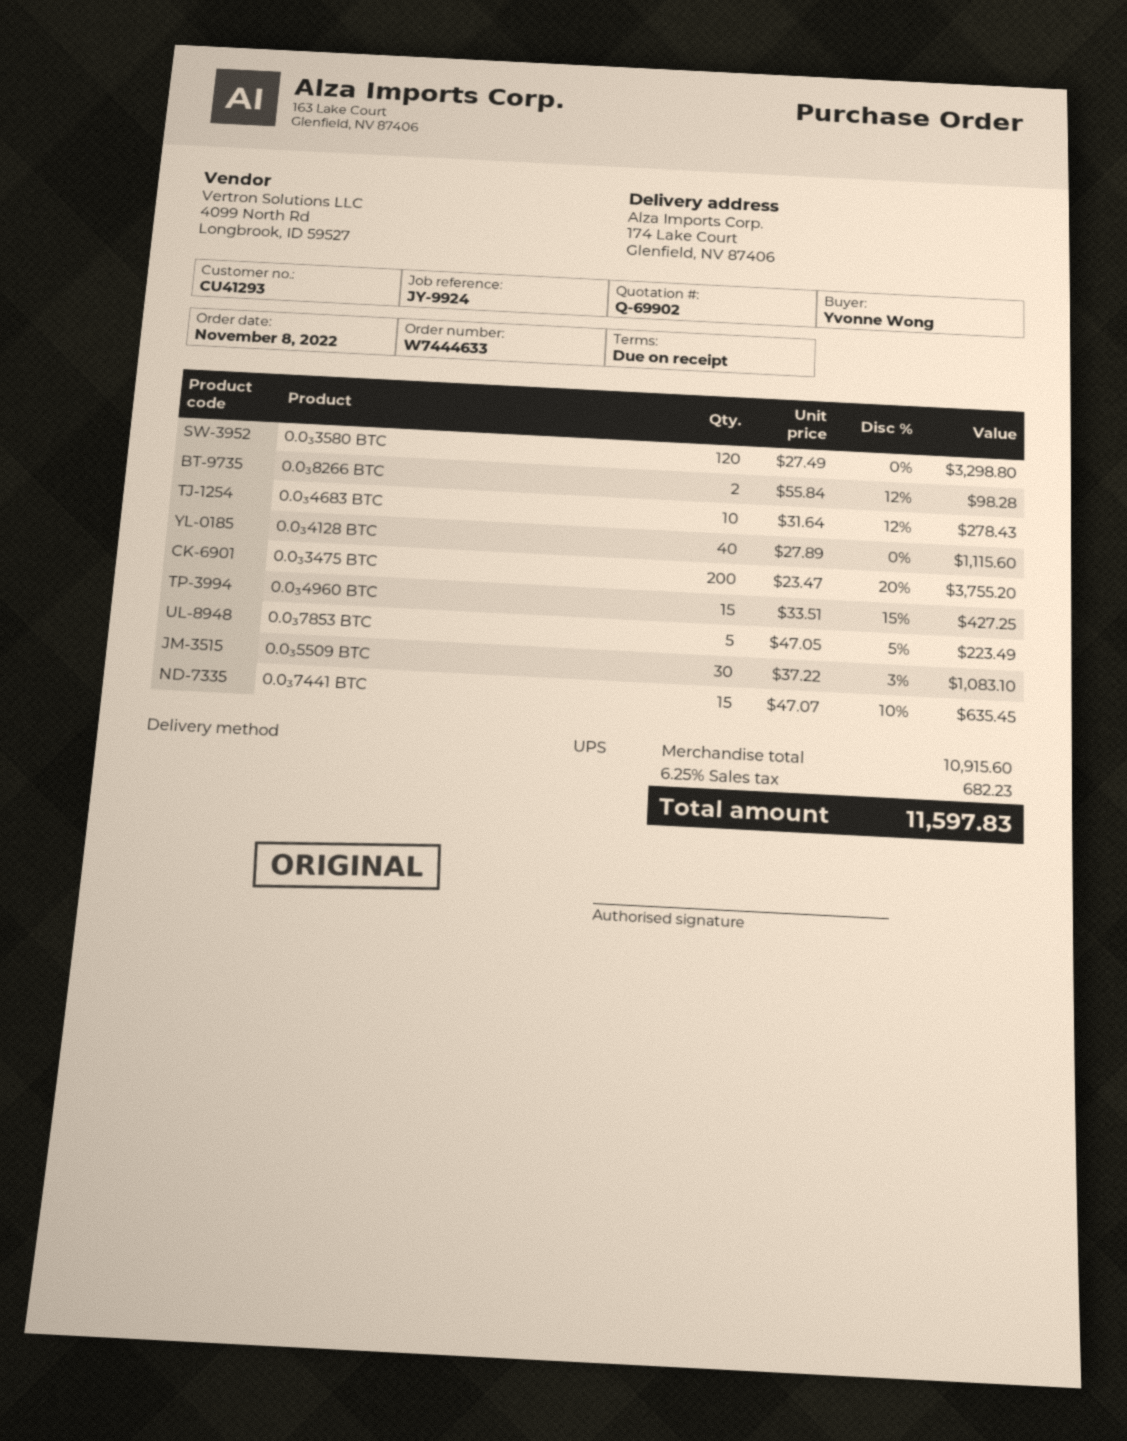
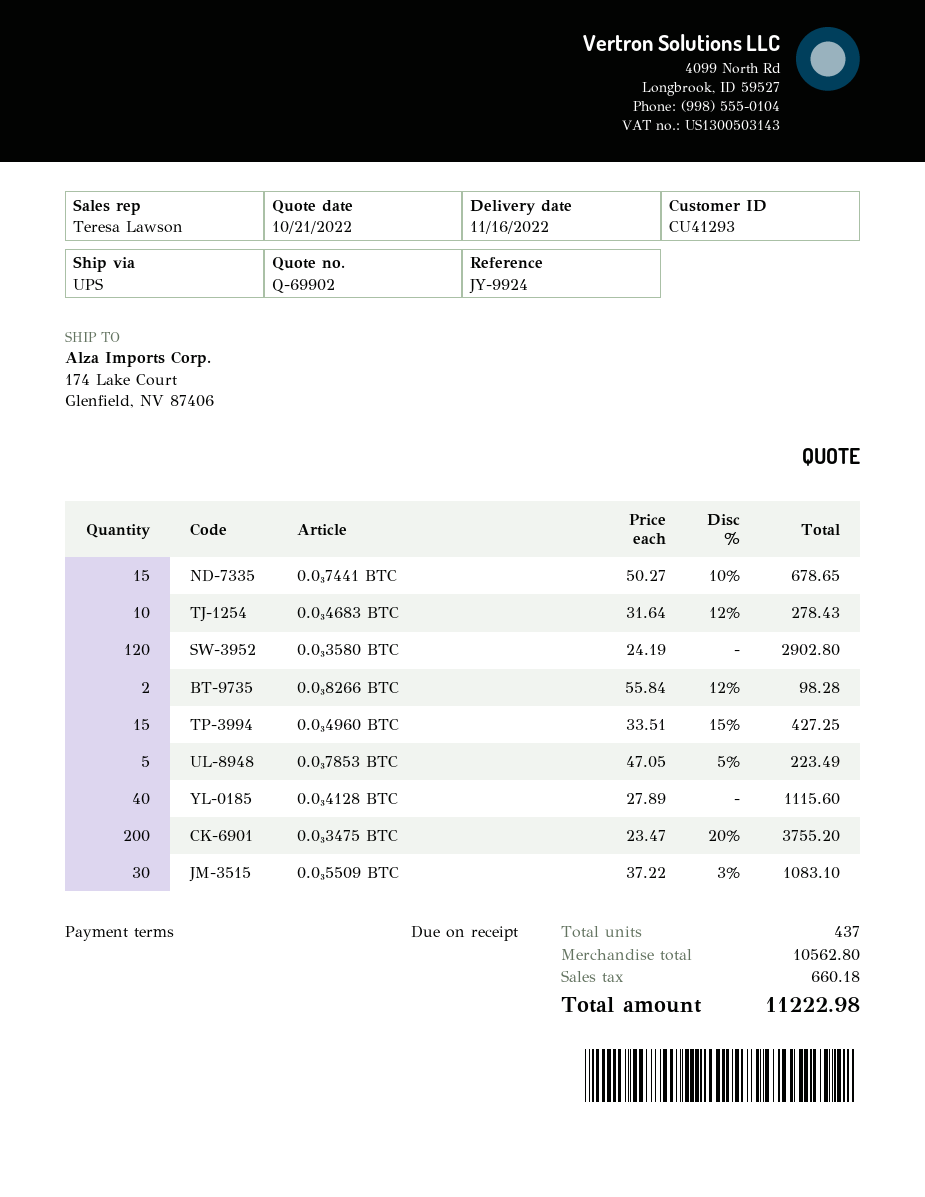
0.0₃3580 BTC: 120 x 27.49 = 3298.80 -> 120 x 24.19 = 2902.80
0.0₃7441 BTC: 15 x 47.07 - 10% = 635.45 -> 15 x 50.27 - 10% = 678.65
subtotal: 10915.60 -> 10562.80
tax: 682.23 -> 660.18
total: 11597.83 -> 11222.98

